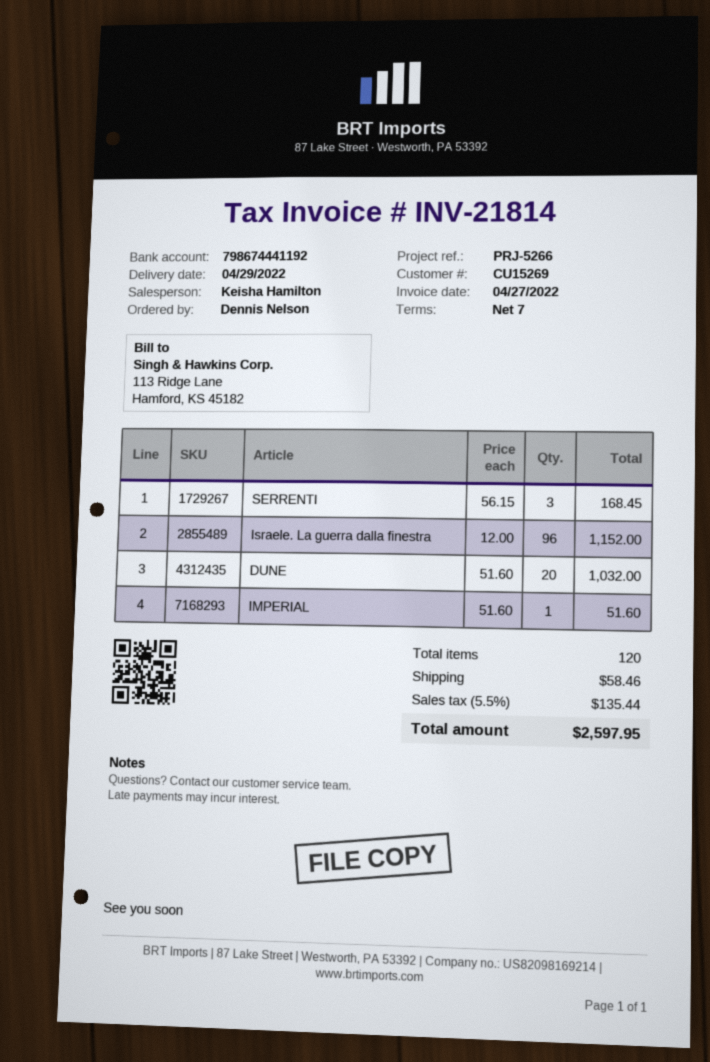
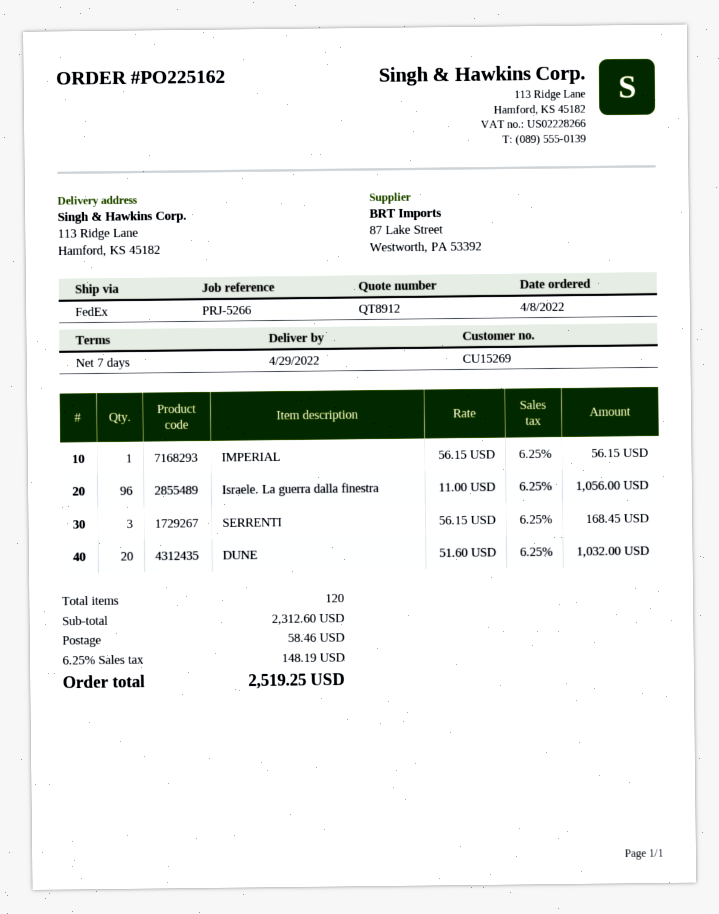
Israele. La guerra dalla finestra: 96 x 12.00 = 1152.00 -> 96 x 11.00 = 1056.00
IMPERIAL: 1 x 51.60 = 51.60 -> 1 x 56.15 = 56.15
tax: 5.5% = 135.44 -> 6.25% = 148.19
total: 2597.95 -> 2519.25

